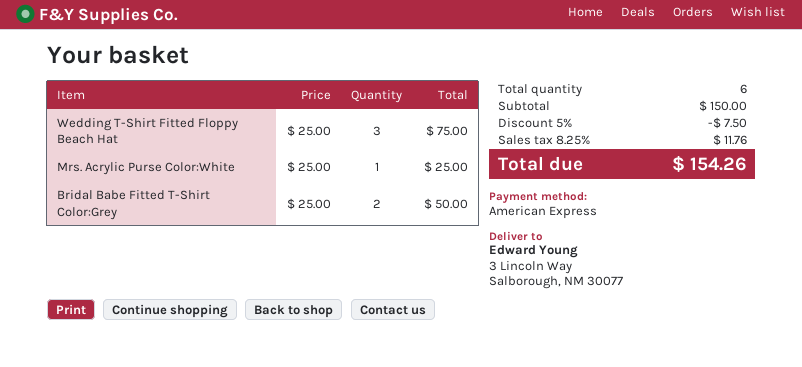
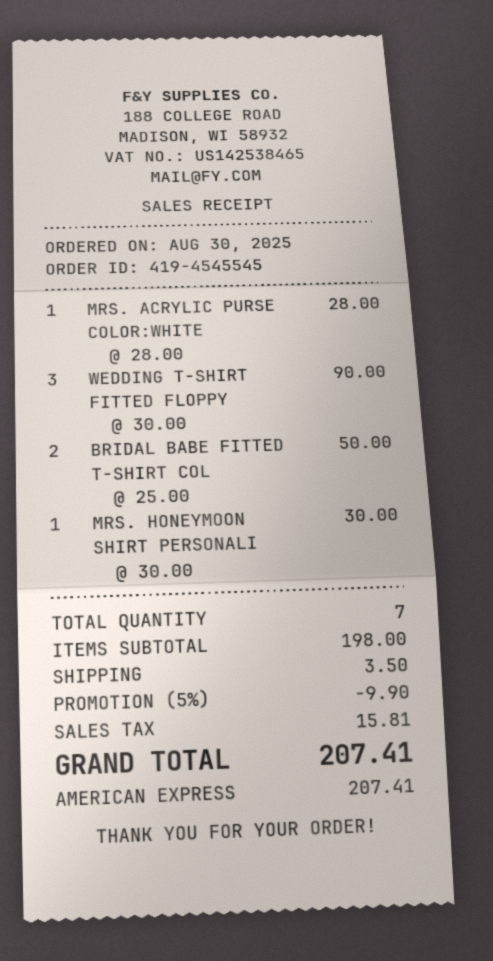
Wedding T-Shirt Fitted Floppy Beach Hat: 3 x 25.00 = 75.00 -> 3 x 30.00 = 90.00
Mrs. Acrylic Purse Color:White: 1 x 25.00 = 25.00 -> 1 x 28.00 = 28.00
MRS. HONEYMOON SHIRT PERSONALI: none -> 1 x 30.00 = 30.00
total quantity: 6 -> 7
subtotal: 150.00 -> 198.00
discount: 5% = 7.50 -> 5% = 9.90
shipping: none -> 3.50
tax: 11.76 -> 15.81
total: 154.26 -> 207.41

